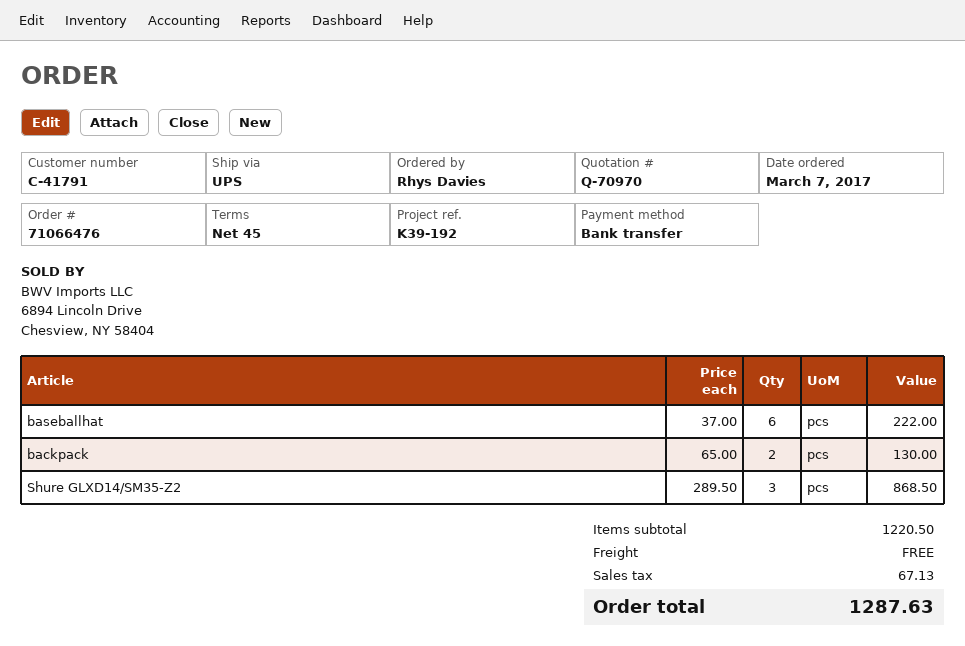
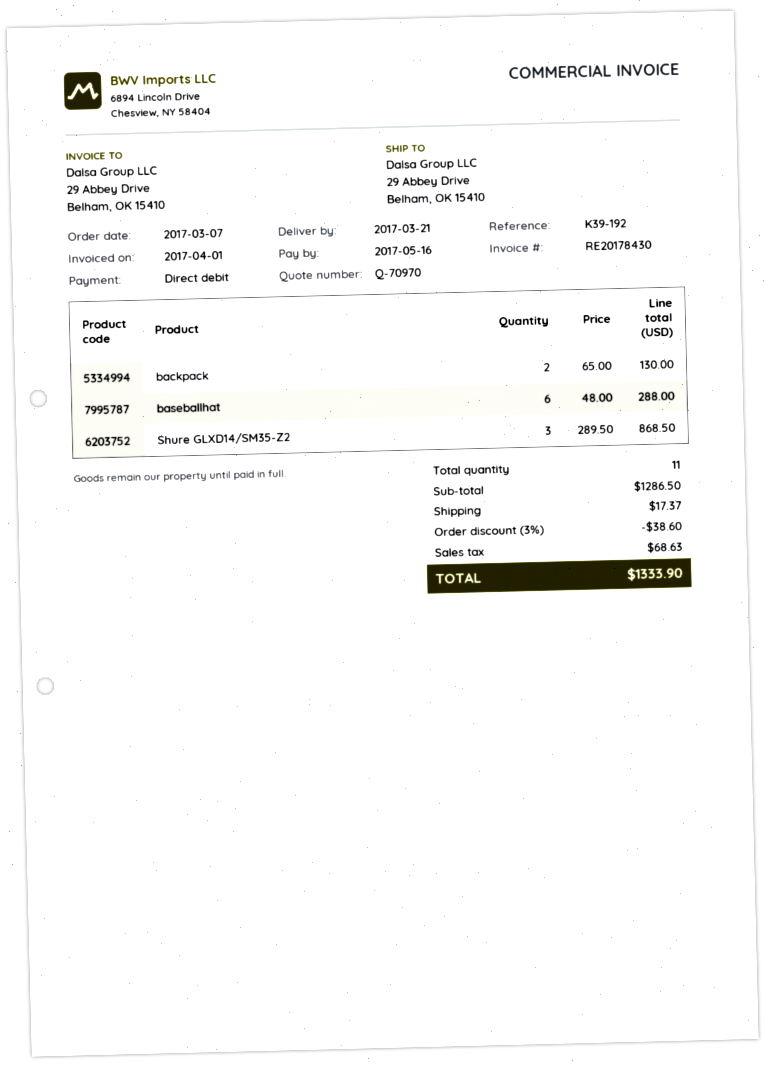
payment method: bank transfer -> direct debit
baseballhat: 6 x 37.00 = 222.00 -> 6 x 48.00 = 288.00
subtotal: 1220.50 -> 1286.50
discount: none -> 3% = 38.60
shipping: 0.00 -> 17.37
tax: 67.13 -> 68.63
total: 1287.63 -> 1333.90

